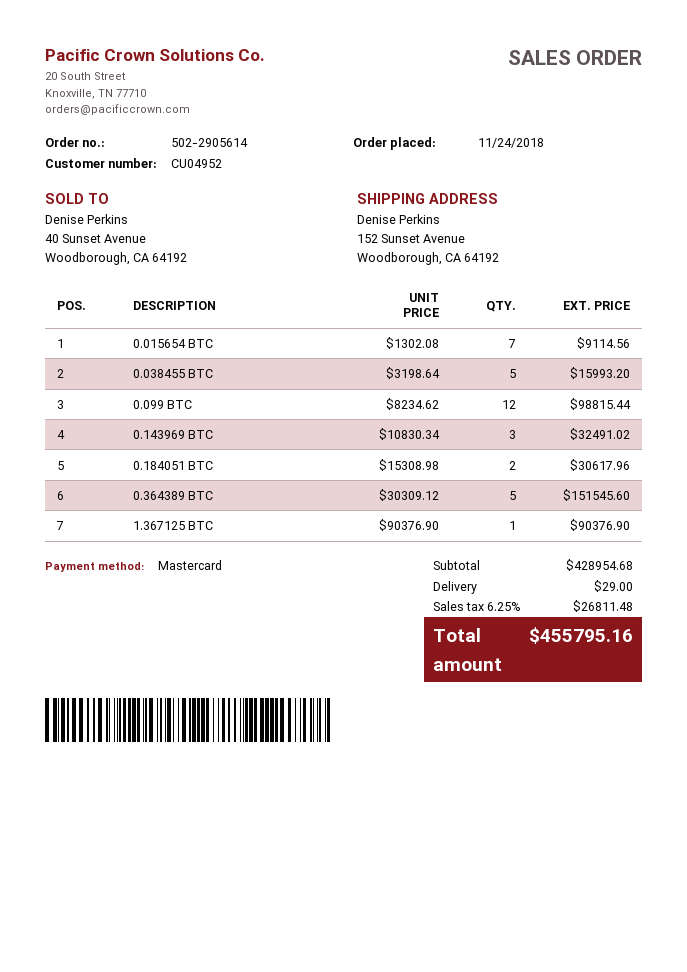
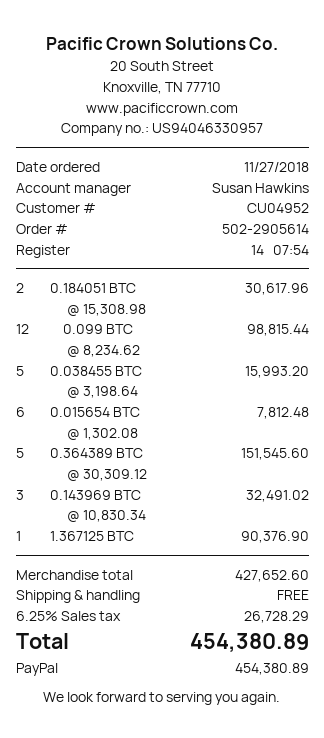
order date: 2018-11-24 -> 2018-11-27
payment method: Mastercard -> PayPal
0.015654 BTC: 7 x 1302.08 = 9114.56 -> 6 x 1302.08 = 7812.48
subtotal: 428954.68 -> 427652.60
shipping: 29.00 -> 0.00
tax: 6.25% = 26811.48 -> 6.25% = 26728.29
total: 455795.16 -> 454380.89

